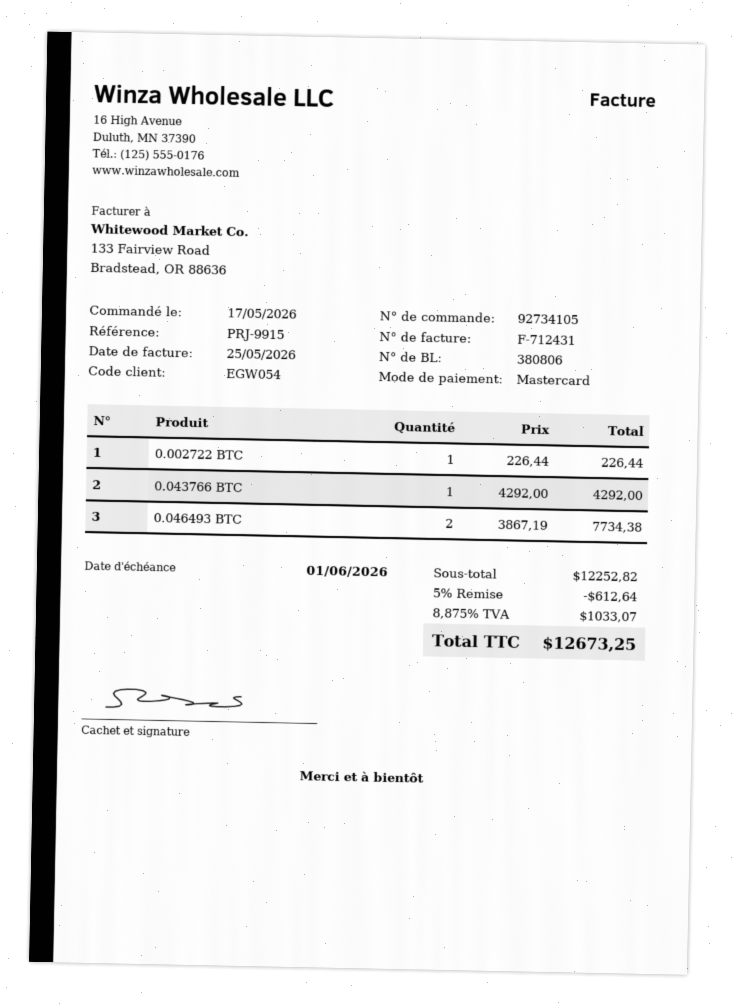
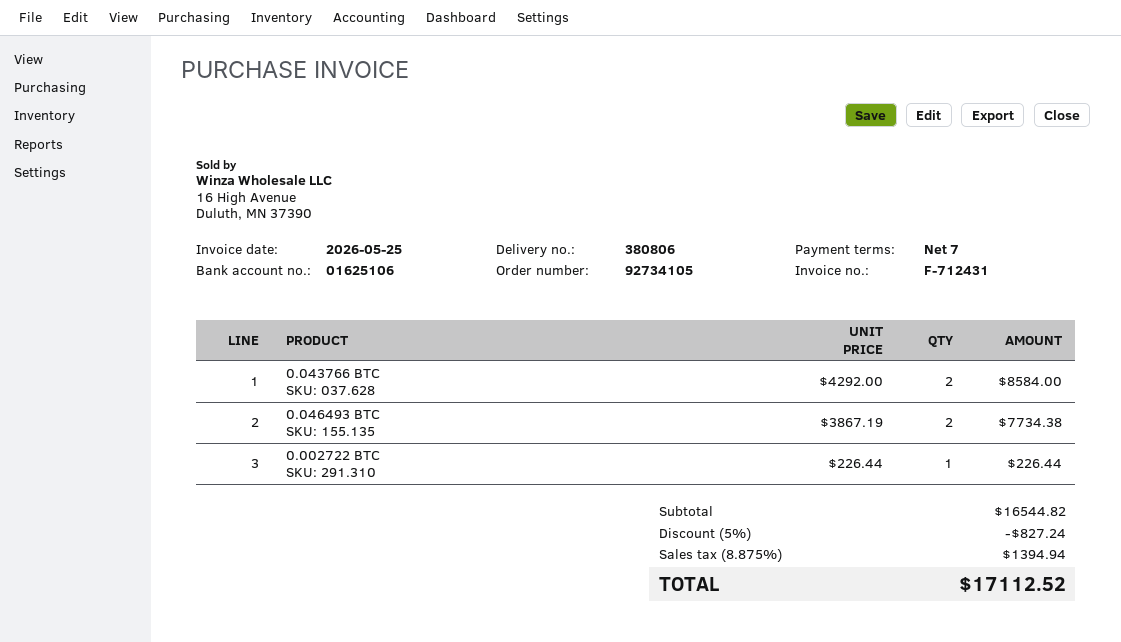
0.043766 BTC: 1 x 4292.00 = 4292.00 -> 2 x 4292.00 = 8584.00
subtotal: 12252.82 -> 16544.82
discount: 5% = 612.64 -> 5% = 827.24
tax: 8.875% = 1033.07 -> 8.875% = 1394.94
total: 12673.25 -> 17112.52

